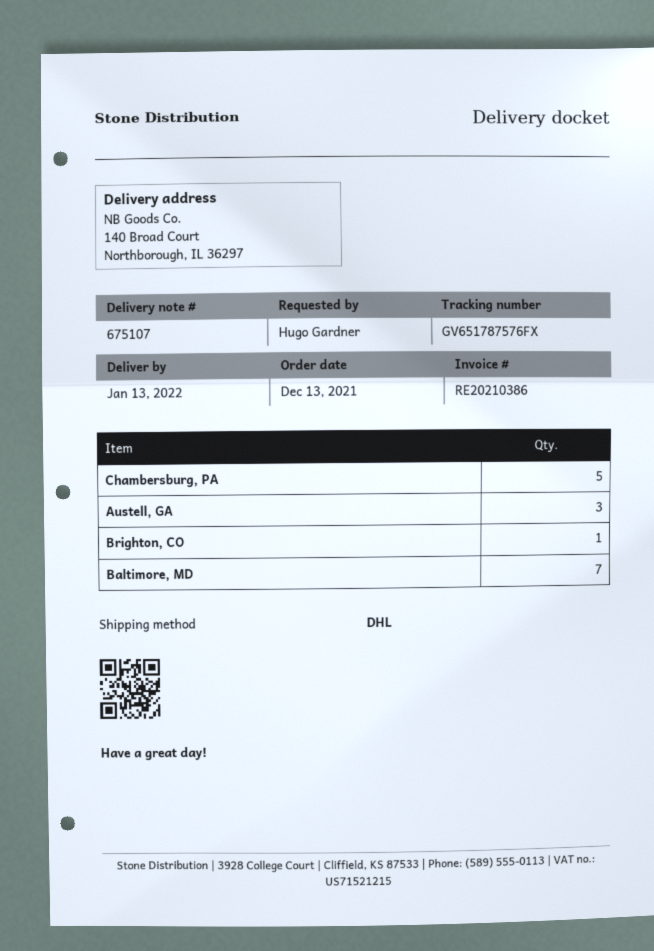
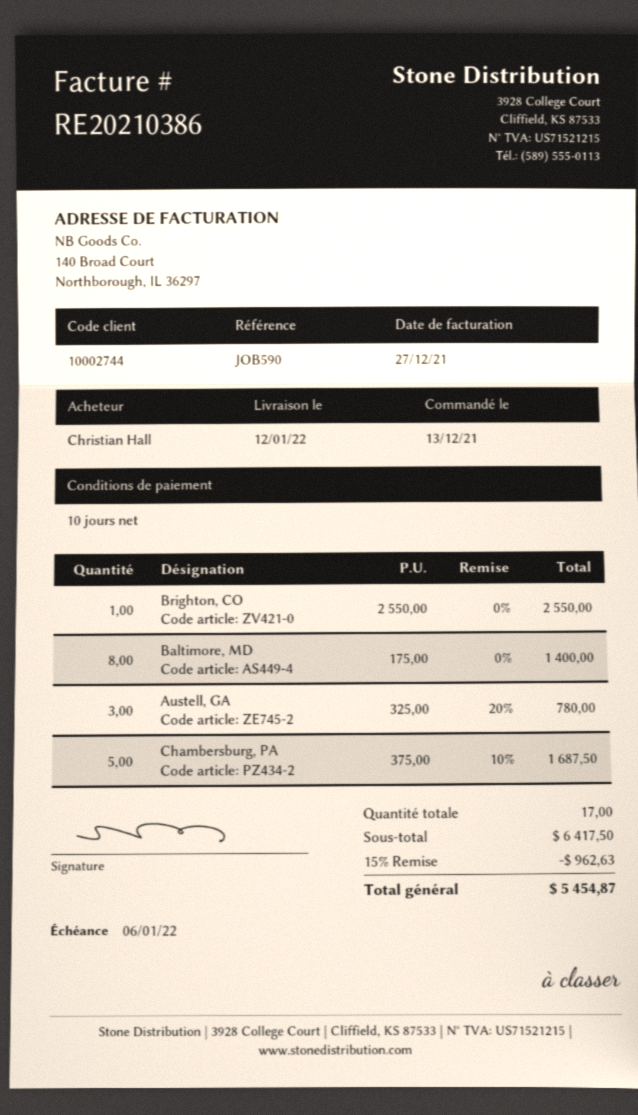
delivery date: 2022-01-13 -> 2022-01-12
ordered by: Hugo Gardner -> Christian Hall
Baltimore, MD: 7 -> 8

